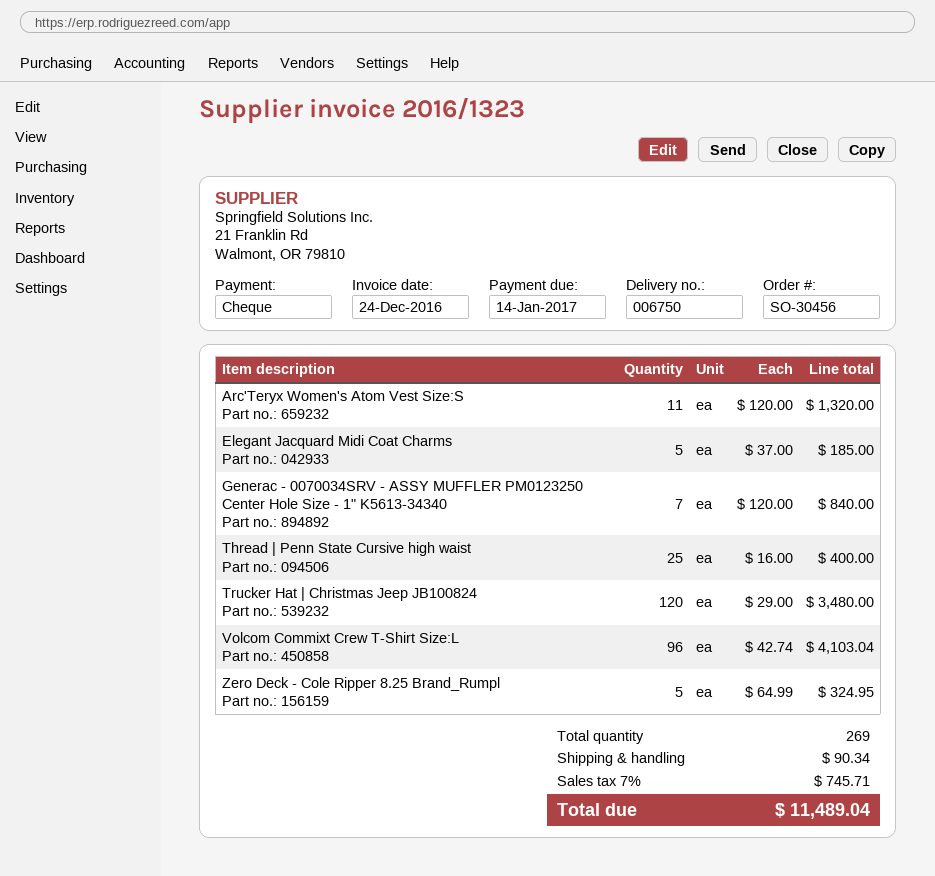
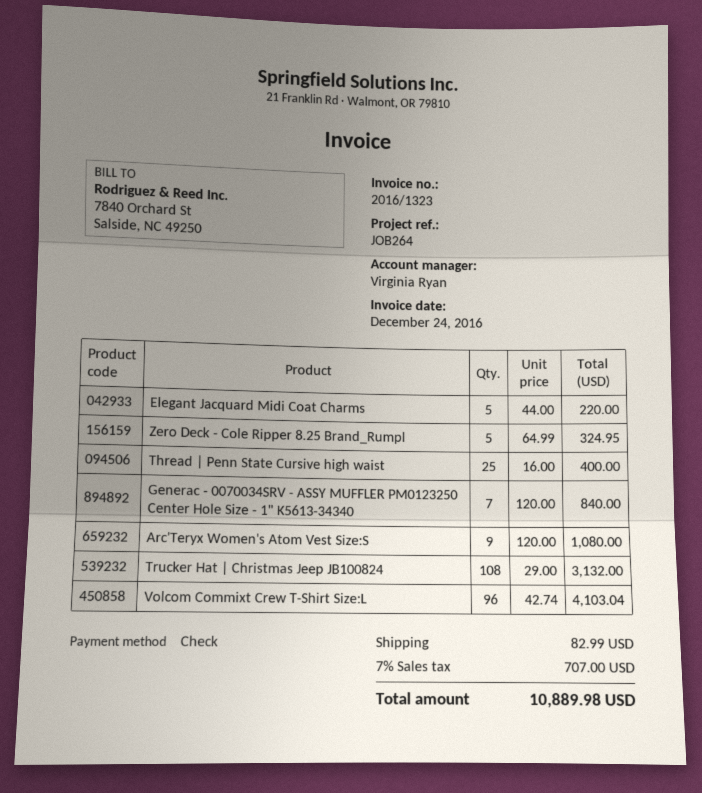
Arc'Teryx Women's Atom Vest Size:S: 11 x 120.00 = 1320.00 -> 9 x 120.00 = 1080.00
Elegant Jacquard Midi Coat Charms: 5 x 37.00 = 185.00 -> 5 x 44.00 = 220.00
Trucker Hat | Christmas Jeep JB100824: 120 x 29.00 = 3480.00 -> 108 x 29.00 = 3132.00
shipping: 90.34 -> 82.99
tax: 7% = 745.71 -> 7% = 707.00
total: 11489.04 -> 10889.98

